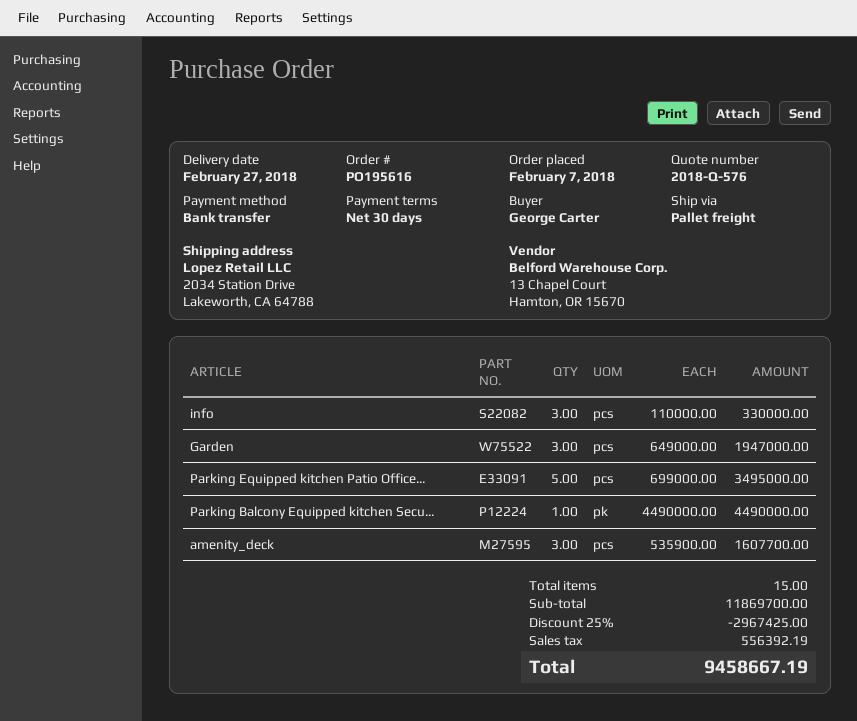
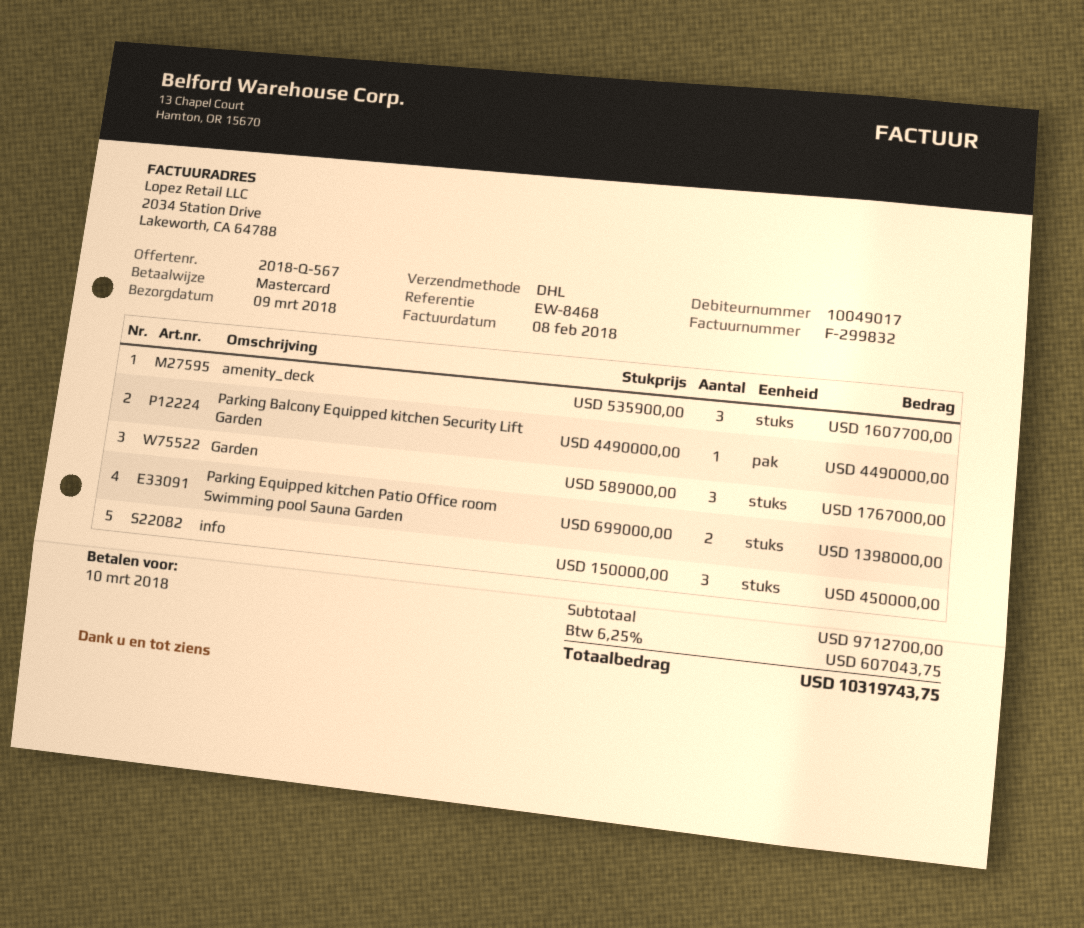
quote number: 2018-Q-576 -> 2018-Q-567
delivery date: 2018-02-27 -> 2018-03-09
payment method: bank transfer -> Mastercard
shipping method: pallet freight -> DHL
info: 3 x 110000.00 = 330000.00 -> 3 x 150000.00 = 450000.00
Garden: 3 x 649000.00 = 1947000.00 -> 3 x 589000.00 = 1767000.00
Parking Equipped kitchen Patio Office...: 5 x 699000.00 = 3495000.00 -> 2 x 699000.00 = 1398000.00
subtotal: 11869700.00 -> 9712700.00
discount: 25% = 2967425.00 -> none
tax: 556392.19 -> 607043.75
total: 9458667.19 -> 10319743.75

